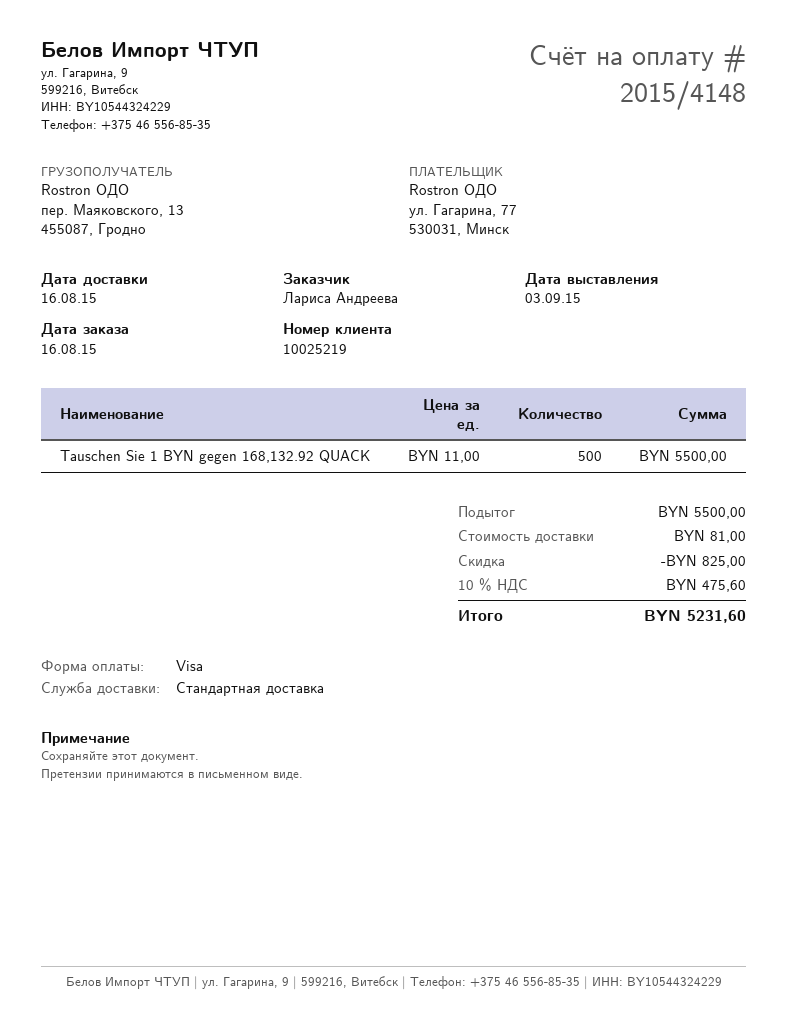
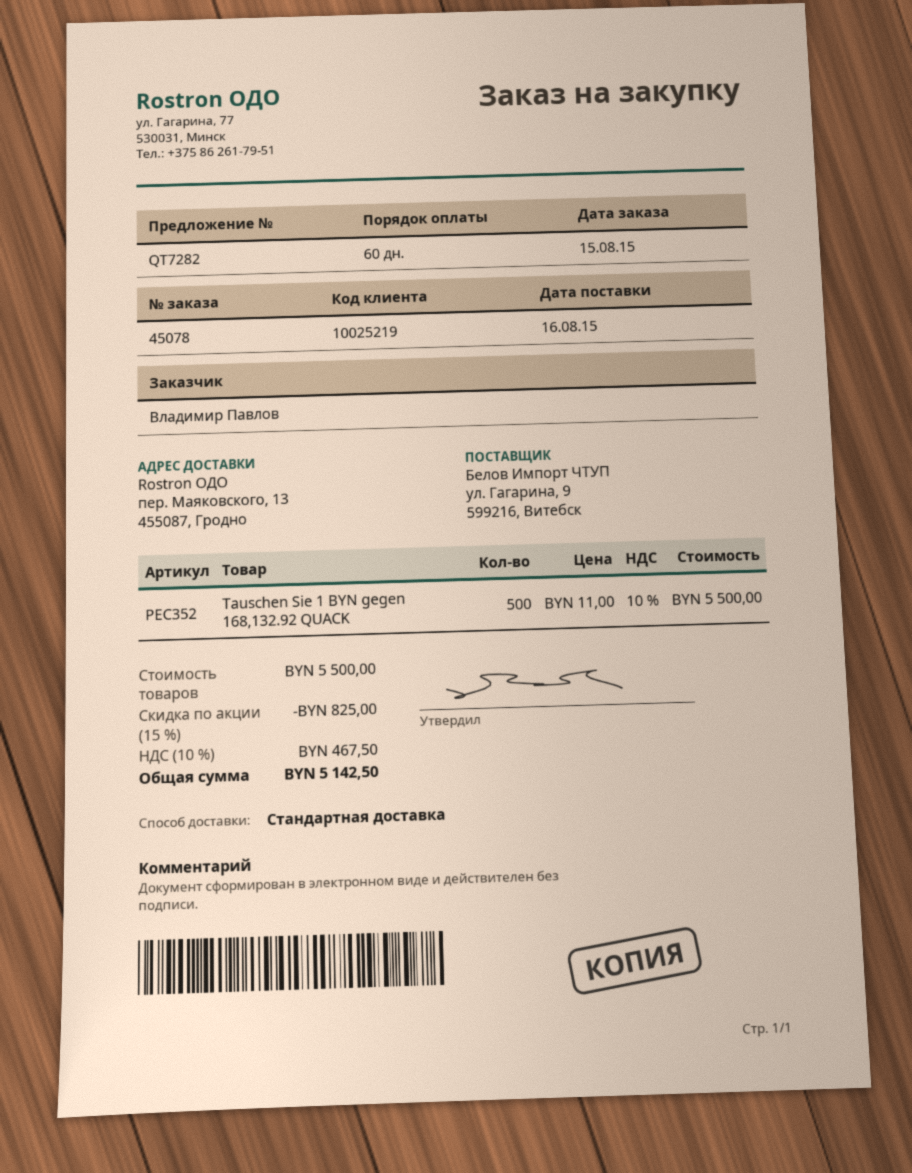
order date: 2015-08-16 -> 2015-08-15
ordered by: Лариса Андреева -> Владимир Павлов
shipping: 81.00 -> none
tax: 10% = 475.60 -> 10% = 467.50
total: 5231.60 -> 5142.50

